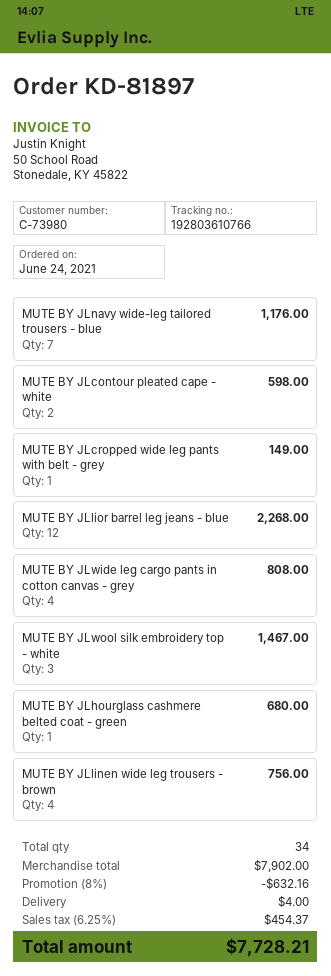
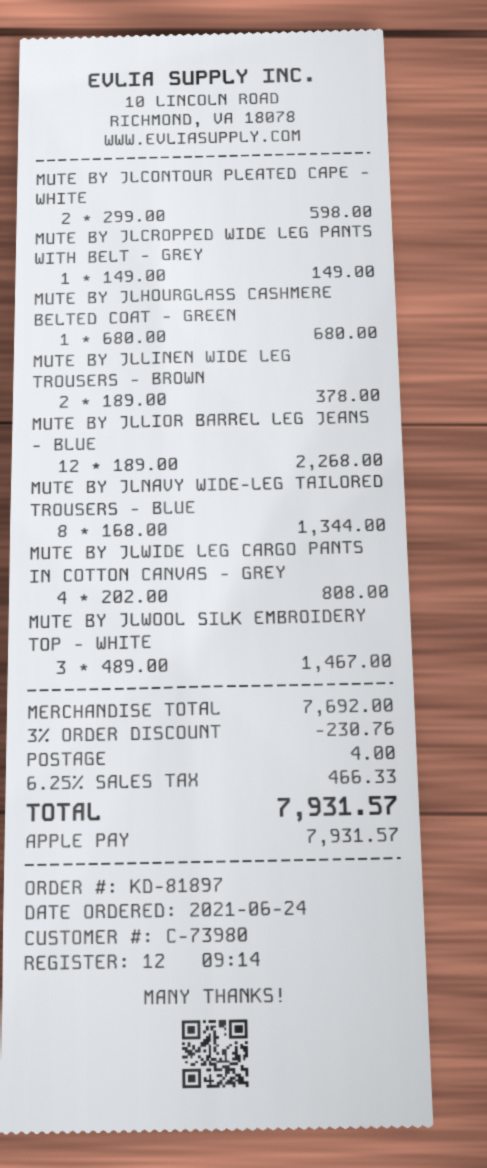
MUTE BY JLnavy wide-leg tailored trousers - blue: 7 for 1176.00 -> 8 for 1344.00
MUTE BY JLlinen wide leg trousers - brown: 4 for 756.00 -> 2 for 378.00
subtotal: 7902.00 -> 7692.00
discount: 8% = 632.16 -> 3% = 230.76
tax: 6.25% = 454.37 -> 6.25% = 466.33
total: 7728.21 -> 7931.57

